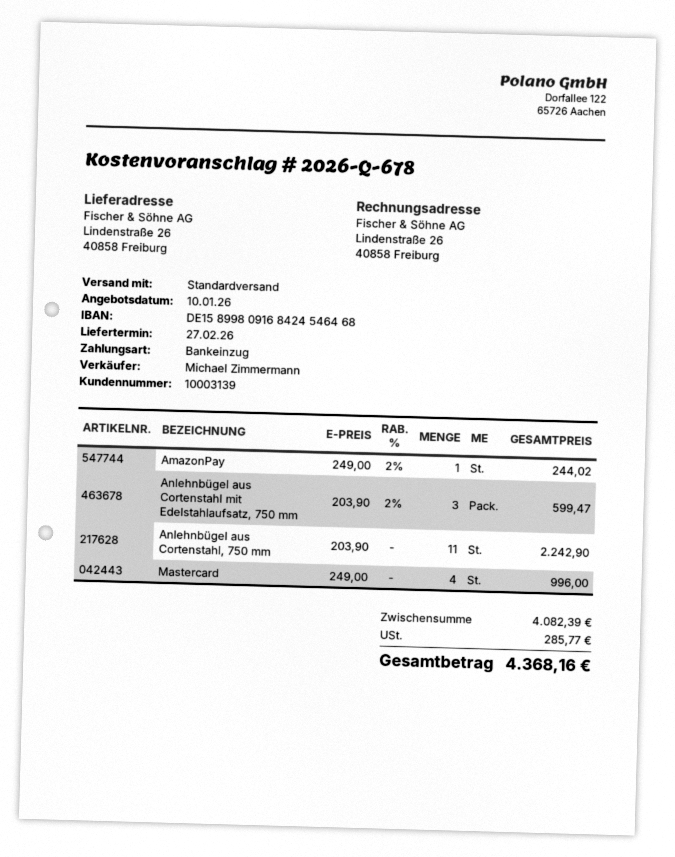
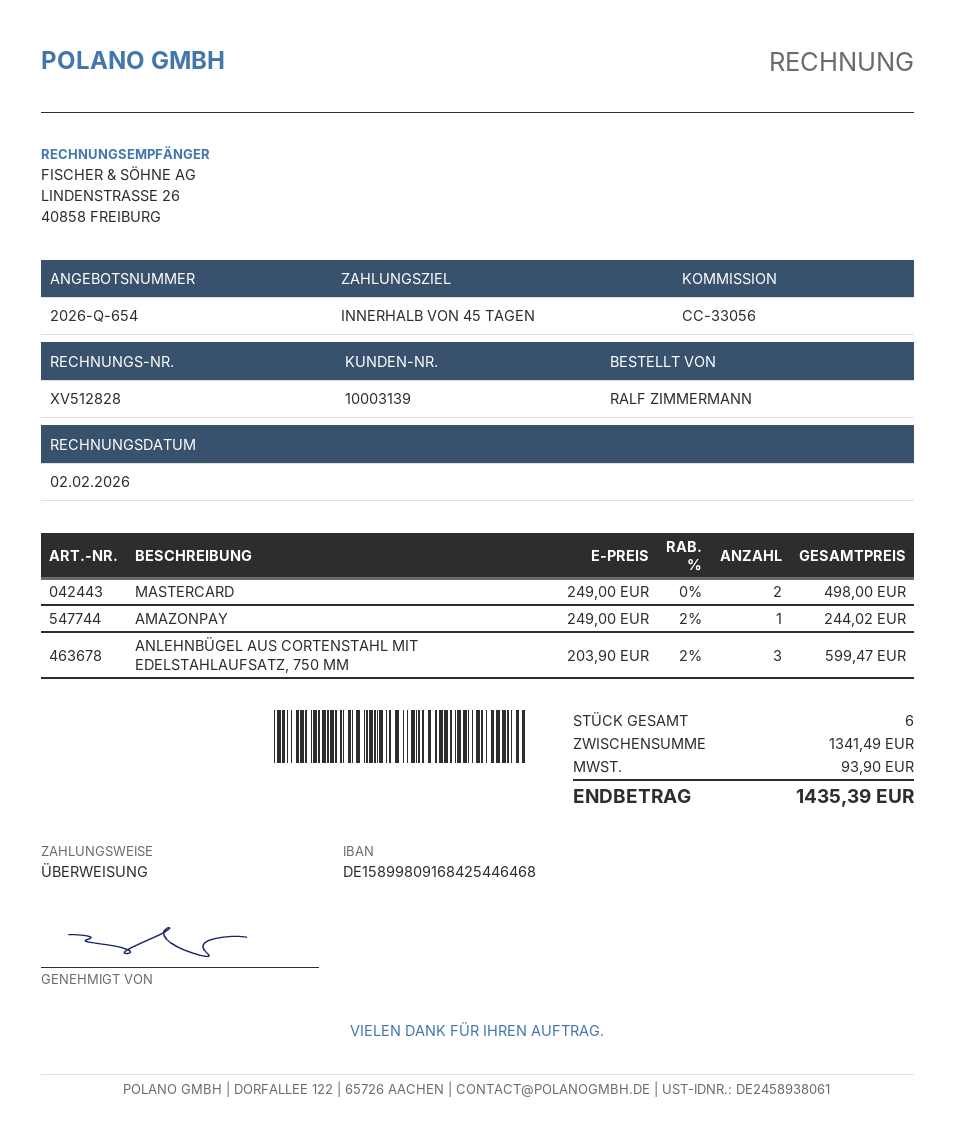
quote number: 2026-Q-678 -> 2026-Q-654
payment method: direct debit -> bank transfer
bank account: DE15899809168424546468 -> DE15899809168425446468
Anlehnbügel aus Cortenstahl, 750 mm: 11 x 203.90 = 2242.90 -> none
Mastercard: 4 x 249.00 = 996.00 -> 2 x 249.00 = 498.00
subtotal: 4082.39 -> 1341.49
tax: 285.77 -> 93.90
total: 4368.16 -> 1435.39

